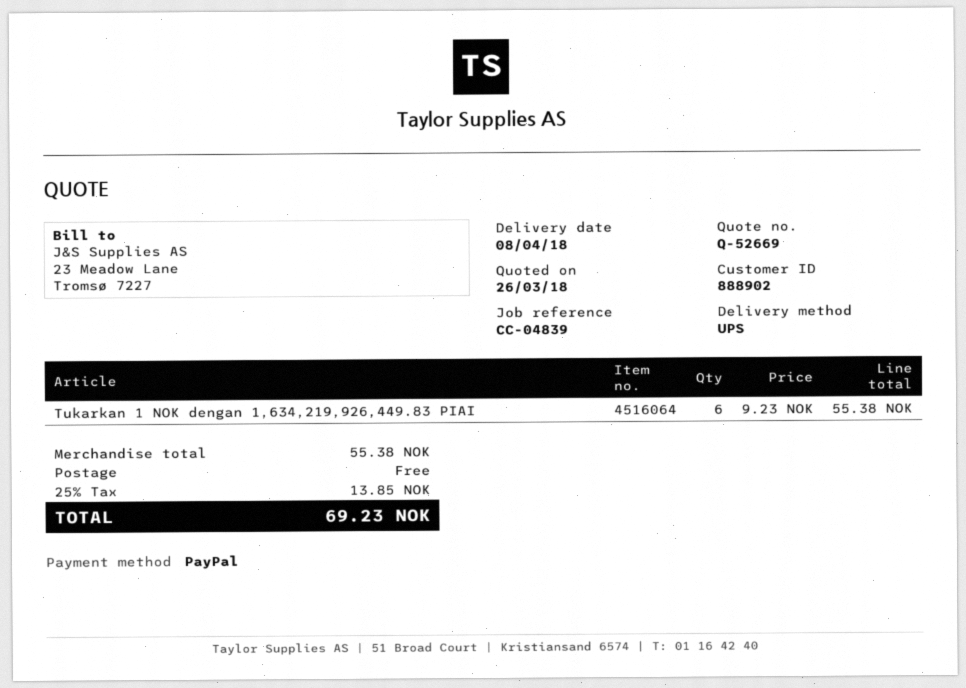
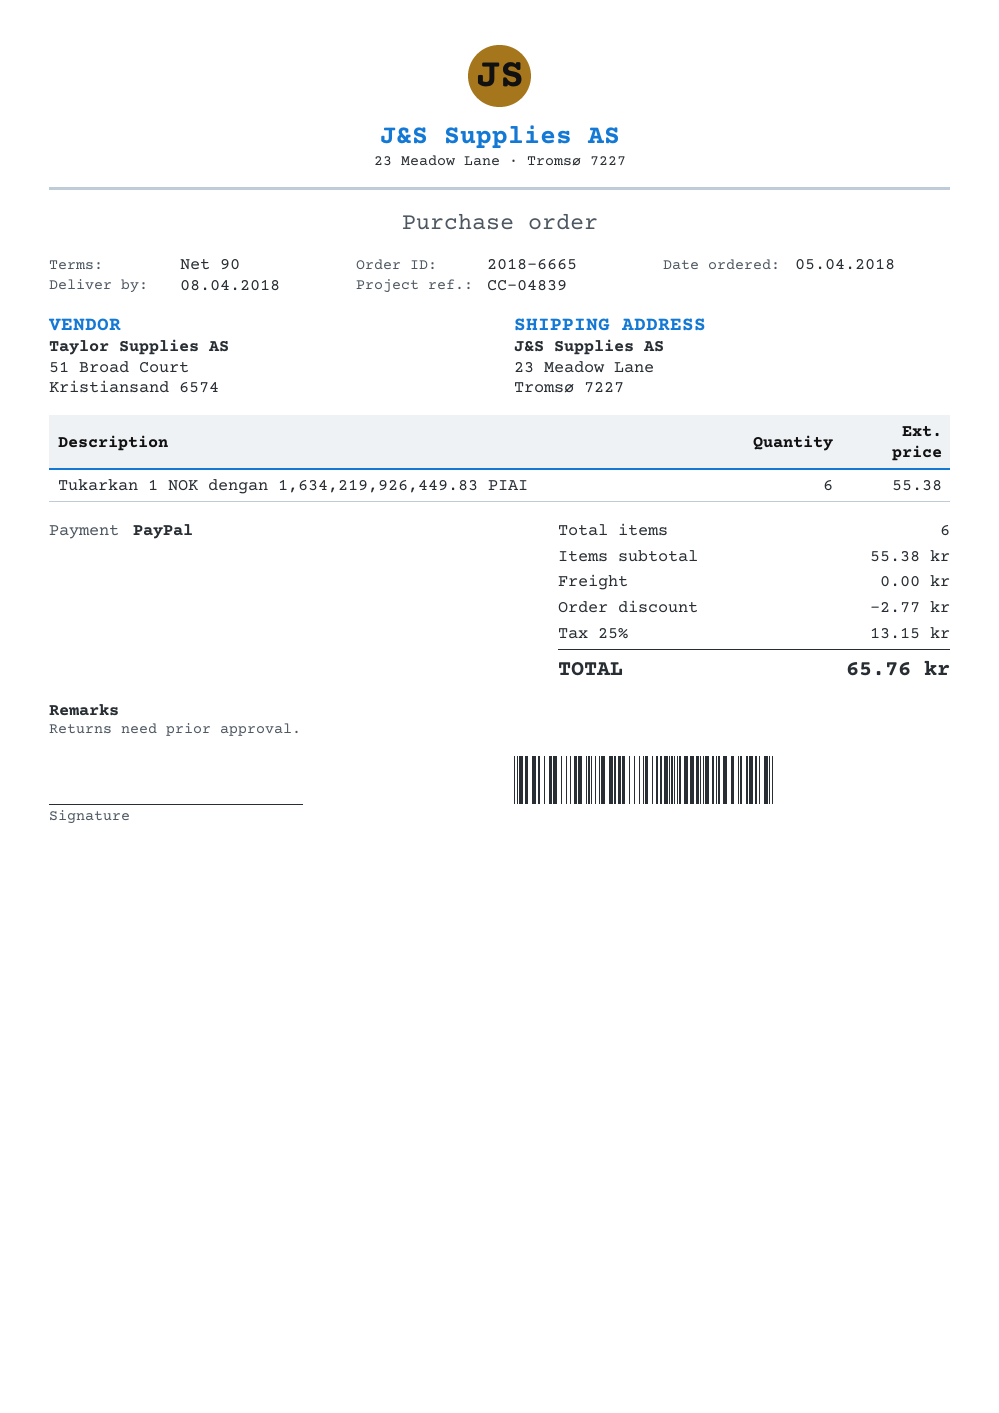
discount: none -> 2.77
tax: 25% = 13.85 -> 25% = 13.15
total: 69.23 -> 65.76

